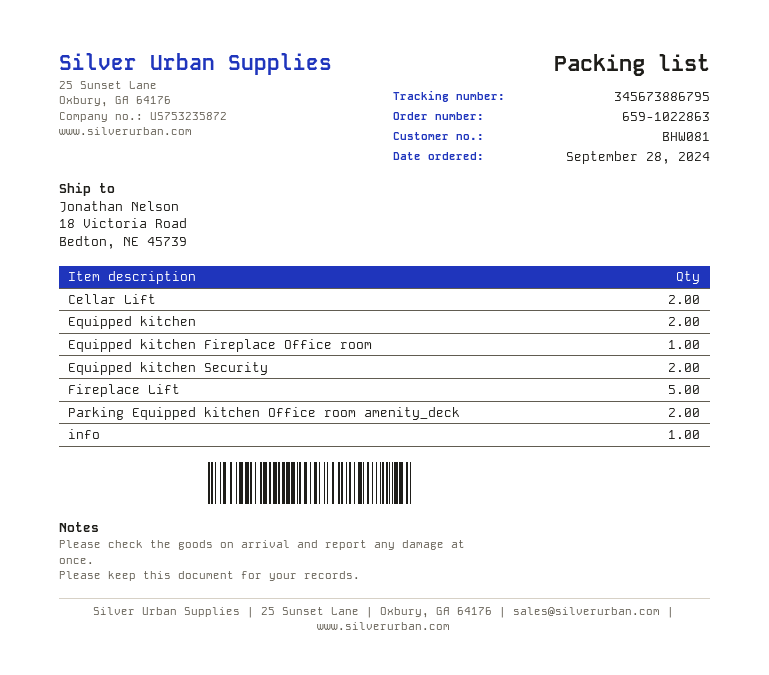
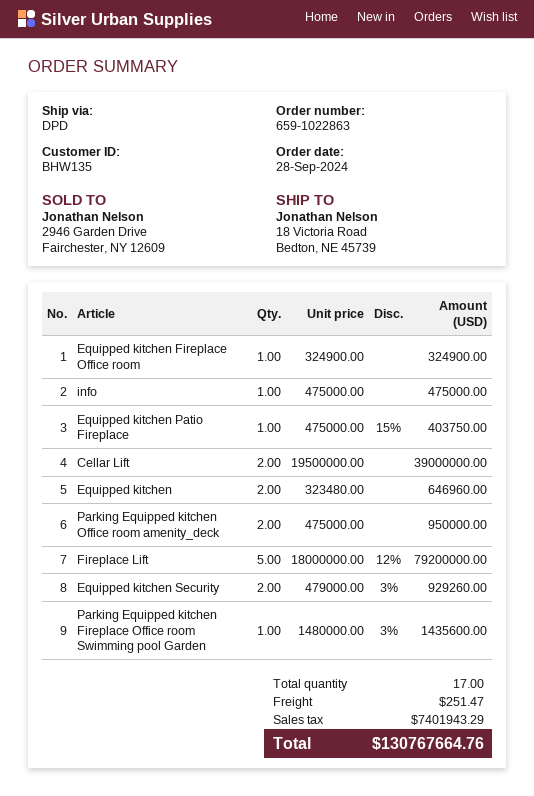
customer number: BHW081 -> BHW135
Equipped kitchen Patio Fireplace: none -> 1
Parking Equipped kitchen Fireplace Office room Swimming pool Garden: none -> 1

